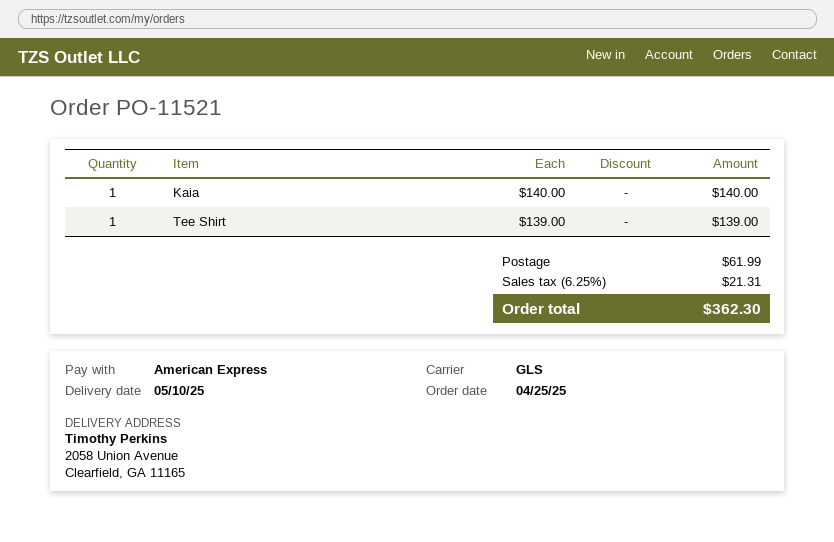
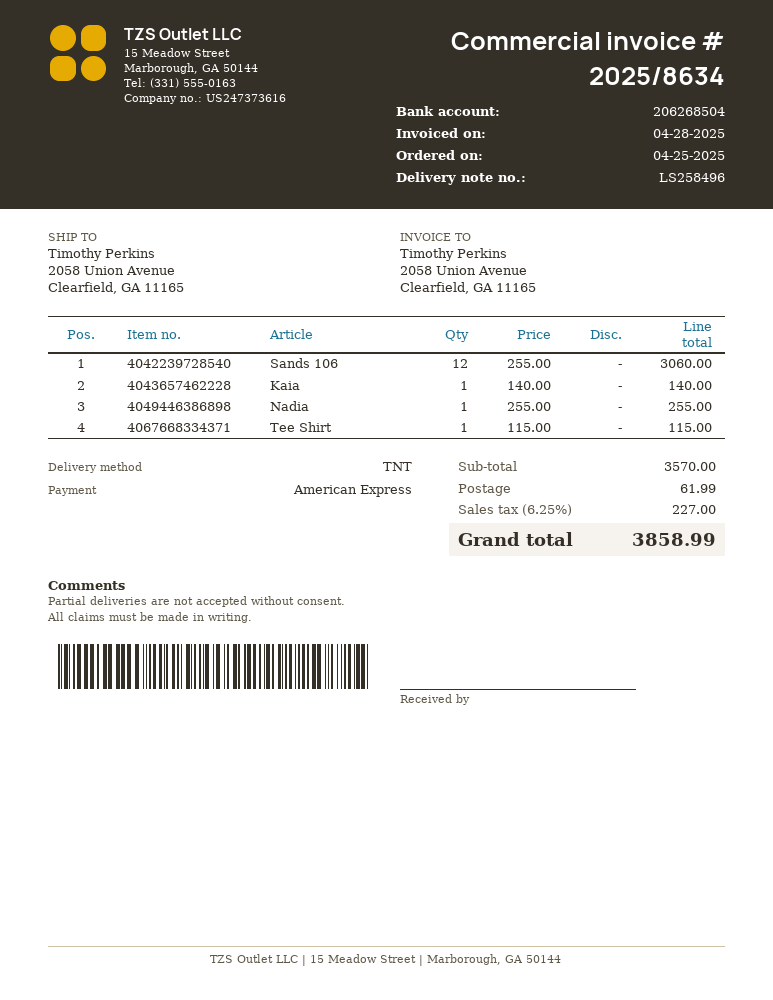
shipping method: GLS -> TNT
Tee Shirt: 1 x 139.00 = 139.00 -> 1 x 115.00 = 115.00
Sands 106: none -> 12 x 255.00 = 3060.00
Nadia: none -> 1 x 255.00 = 255.00
tax: 6.25% = 21.31 -> 6.25% = 227.00
total: 362.30 -> 3858.99

